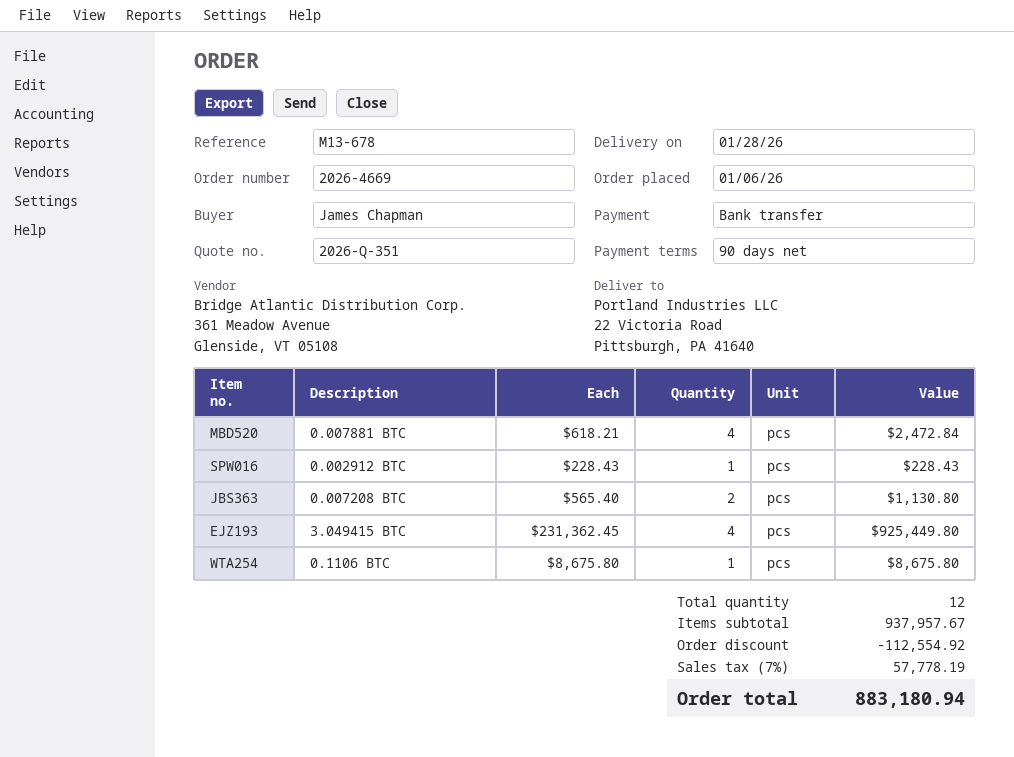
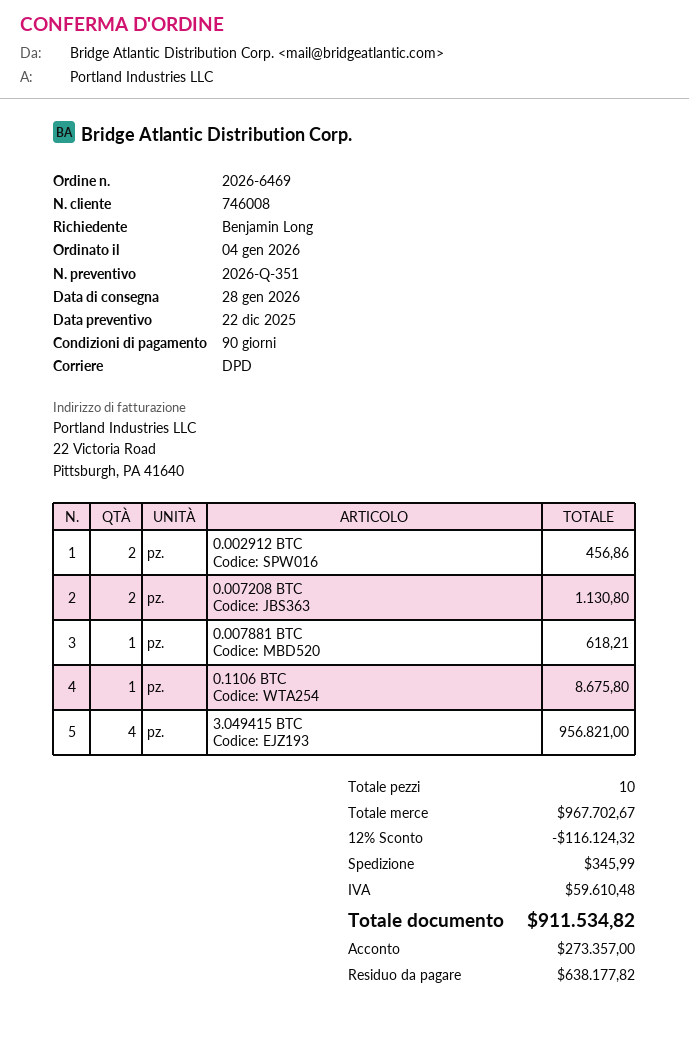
order number: 2026-4669 -> 2026-6469
order date: 2026-01-06 -> 2026-01-04
ordered by: James Chapman -> Benjamin Long
0.007881 BTC: 4 for 2472.84 -> 1 for 618.21
0.002912 BTC: 1 for 228.43 -> 2 for 456.86
3.049415 BTC: 4 for 925449.80 -> 4 for 956821.00
total quantity: 12 -> 10
subtotal: 937957.67 -> 967702.67
discount: 112554.92 -> 116124.32
shipping: none -> 345.99
tax: 57778.19 -> 59610.48
total: 883180.94 -> 911534.82

